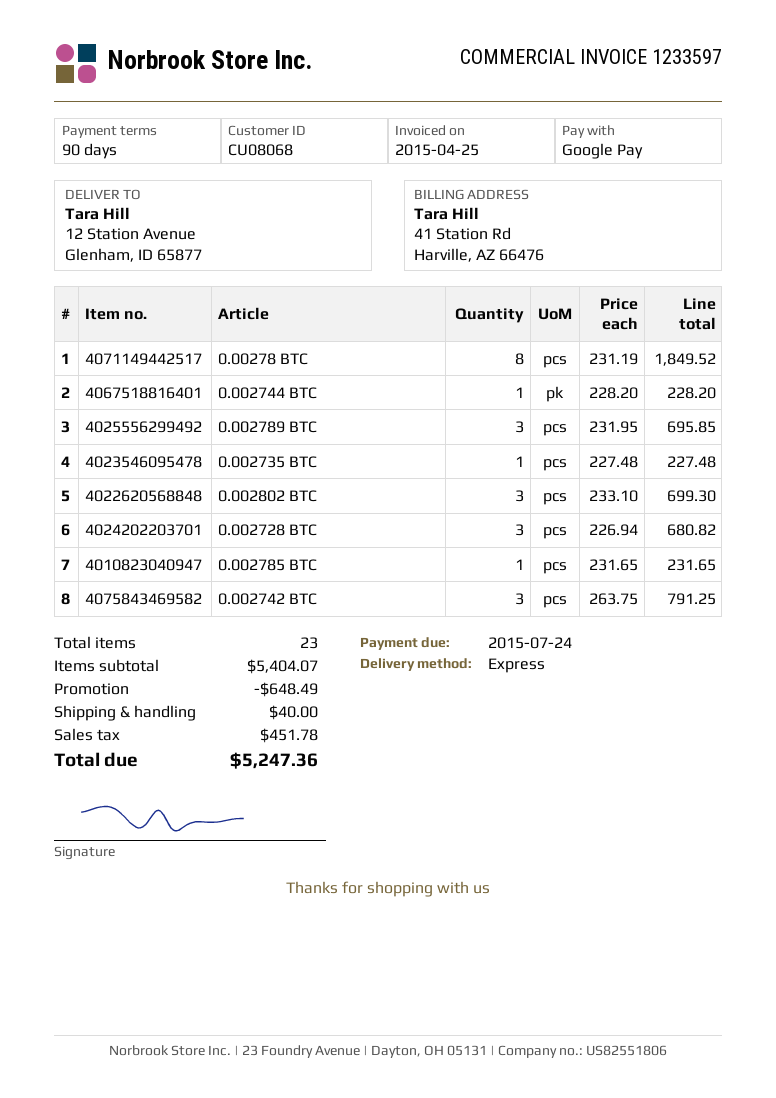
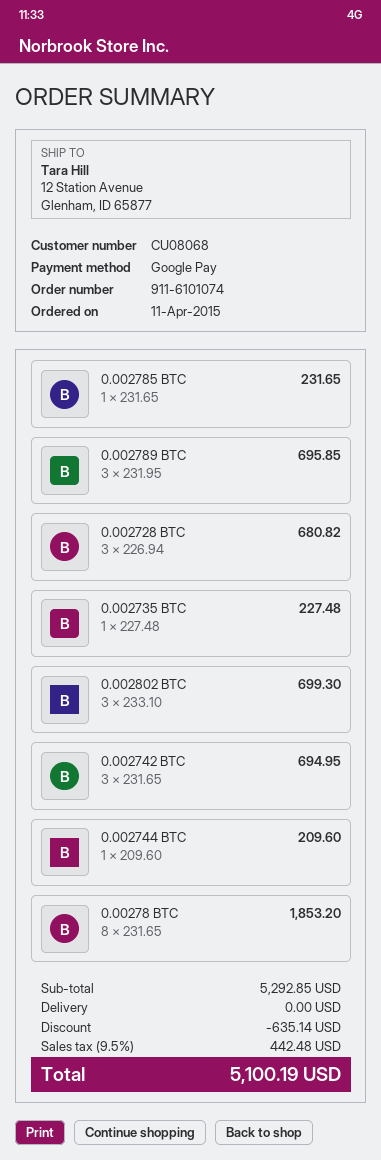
0.00278 BTC: 8 x 231.19 = 1849.52 -> 8 x 231.65 = 1853.20
0.002744 BTC: 1 x 228.20 = 228.20 -> 1 x 209.60 = 209.60
0.002742 BTC: 3 x 263.75 = 791.25 -> 3 x 231.65 = 694.95
subtotal: 5404.07 -> 5292.85
discount: 648.49 -> 635.14
shipping: 40.00 -> 0.00
tax: 451.78 -> 442.48
total: 5247.36 -> 5100.19

